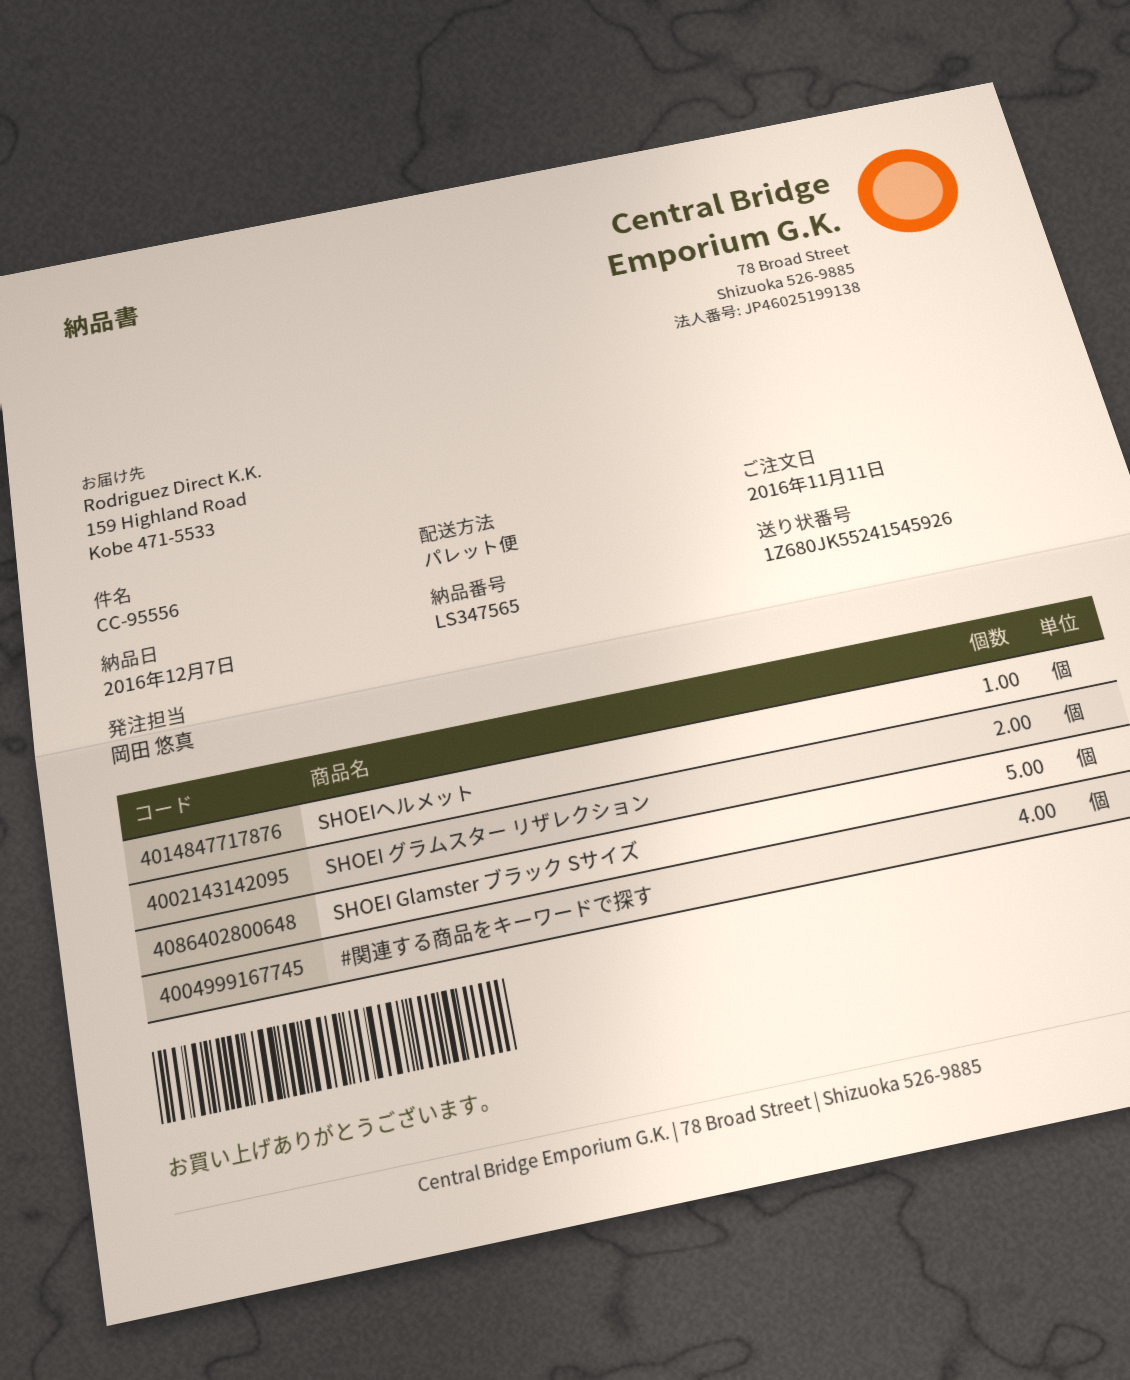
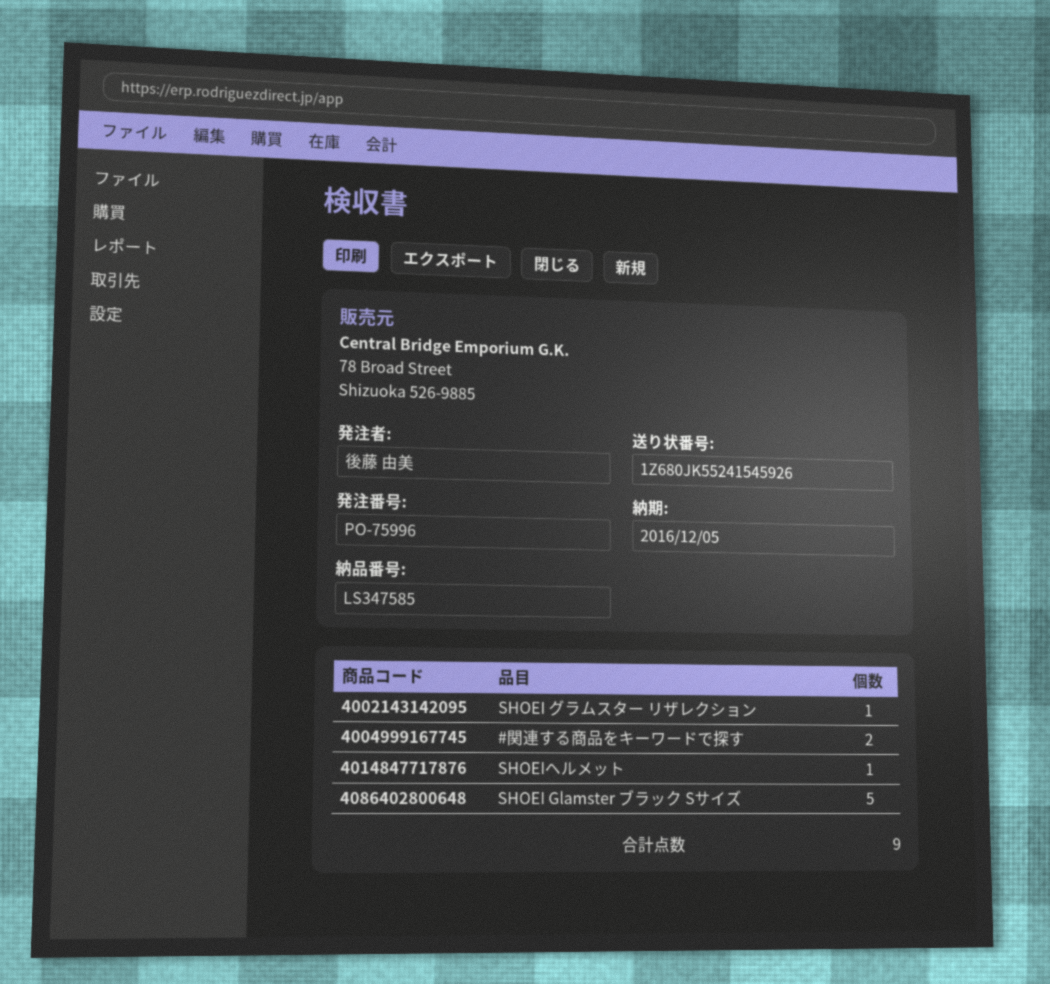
delivery note number: LS347565 -> LS347585
delivery date: 2016-12-07 -> 2016-12-05
ordered by: 岡田 悠真 -> 後藤 由美
SHOEI グラムスター リザレクション: 2 -> 1
#関連する商品をキーワードで探す: 4 -> 2

